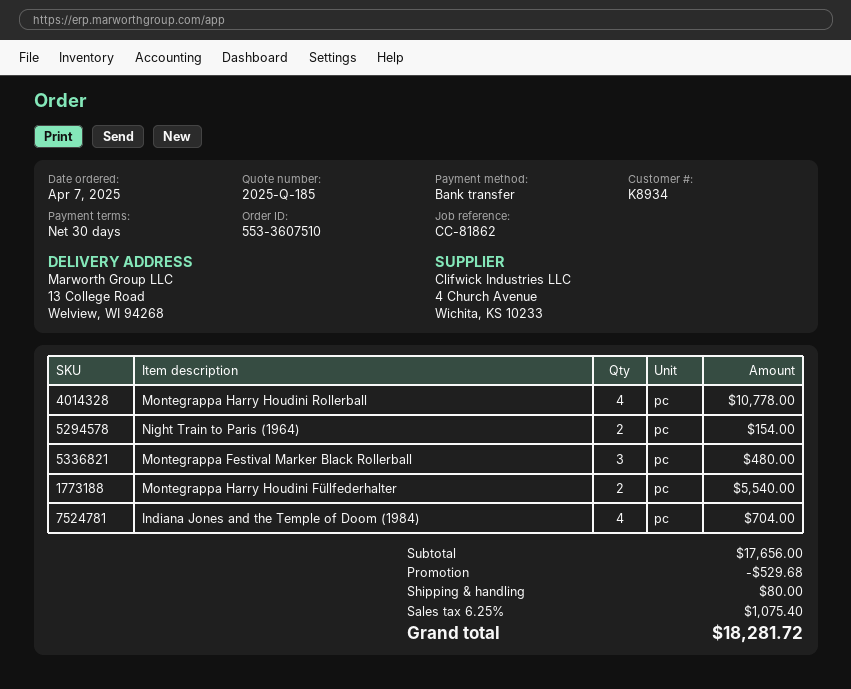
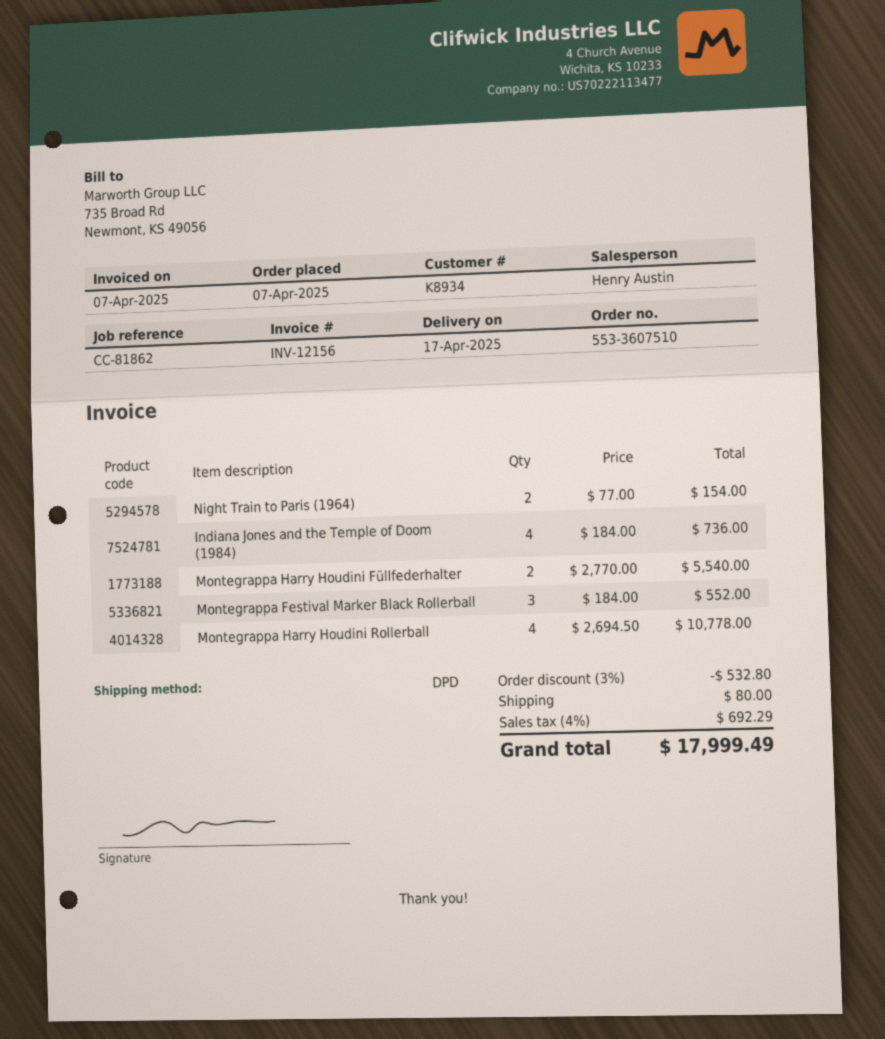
Montegrappa Festival Marker Black Rollerball: 3 for 480.00 -> 3 for 552.00
Indiana Jones and the Temple of Doom (1984): 4 for 704.00 -> 4 for 736.00
discount: 529.68 -> 532.80
tax: 6.25% = 1075.40 -> 4% = 692.29
total: 18281.72 -> 17999.49

